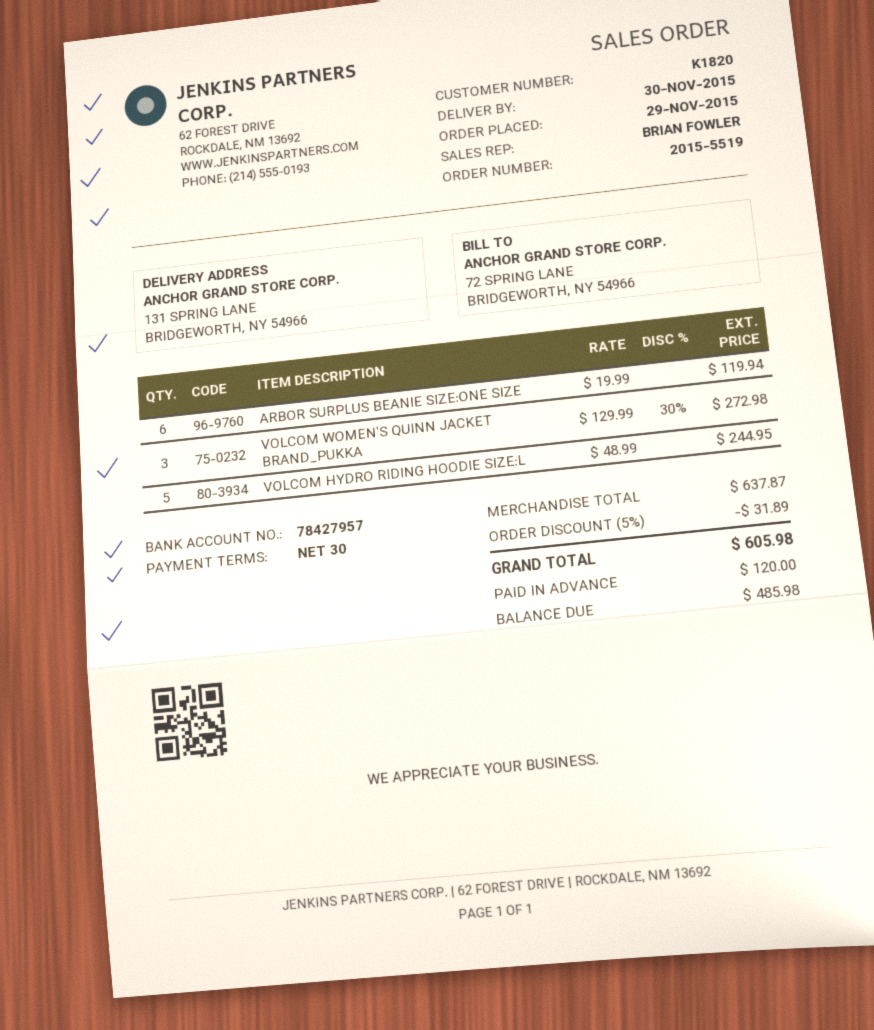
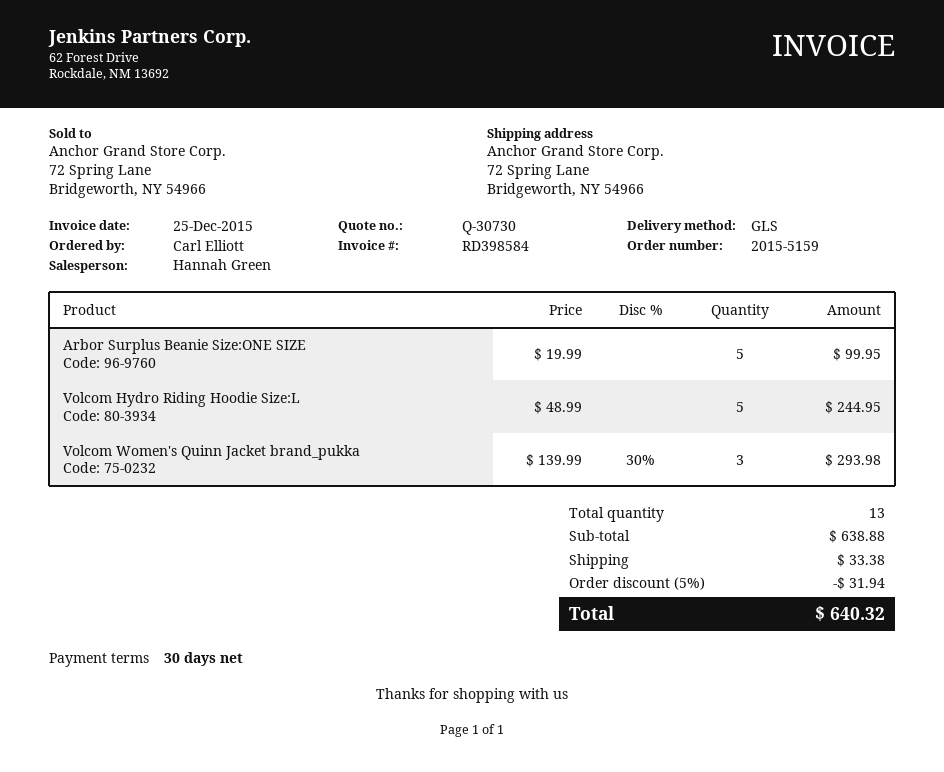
order number: 2015-5519 -> 2015-5159
sales rep: BRIAN FOWLER -> Hannah Green
ship to: 131 SPRING LANE, BRIDGEWORTH, NY 54966 -> 72 Spring Lane, Bridgeworth, NY 54966
ARBOR SURPLUS BEANIE SIZE:ONE SIZE: 6 x 19.99 = 119.94 -> 5 x 19.99 = 99.95
VOLCOM WOMEN'S QUINN JACKET BRAND_PUKKA: 3 x 129.99 - 30% = 272.98 -> 3 x 139.99 - 30% = 293.98
subtotal: 637.87 -> 638.88
discount: 5% = 31.89 -> 5% = 31.94
shipping: none -> 33.38
total: 605.98 -> 640.32

